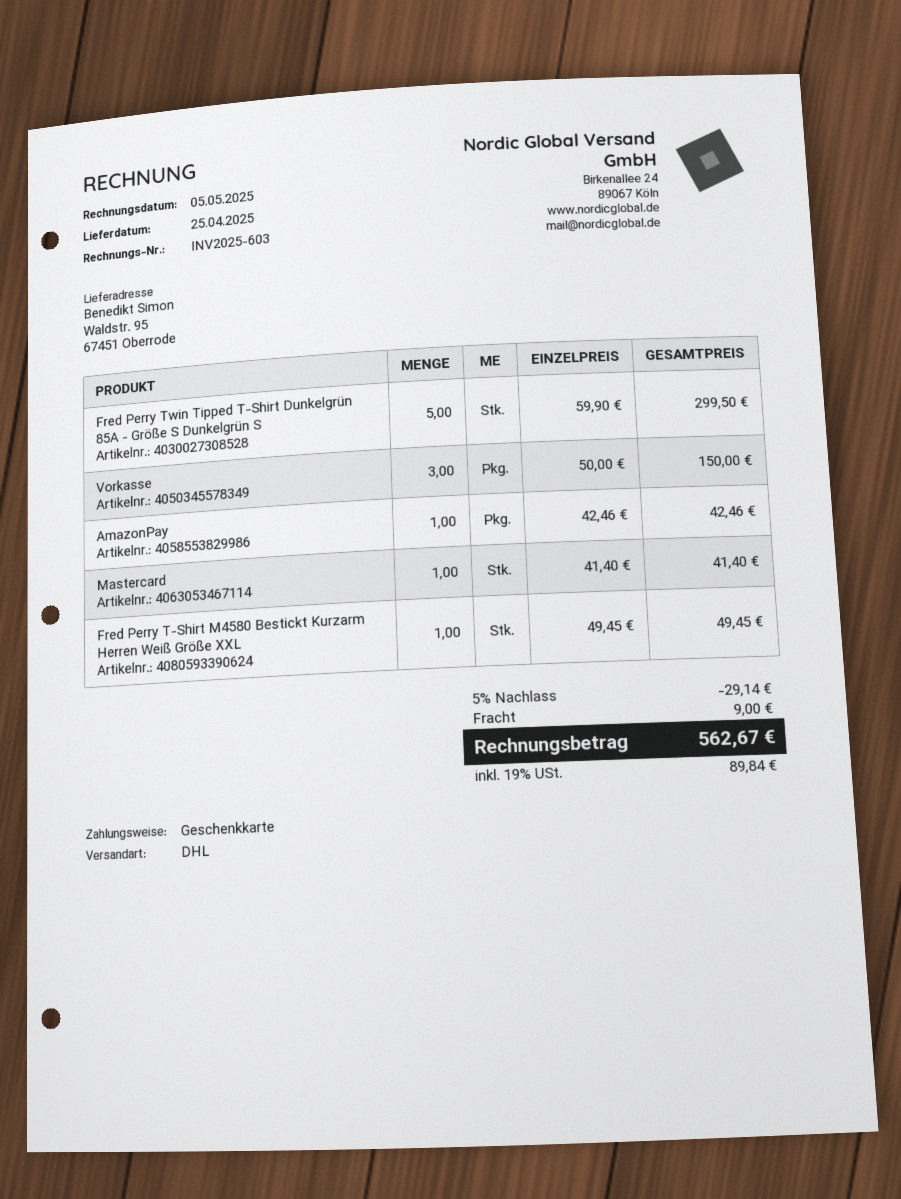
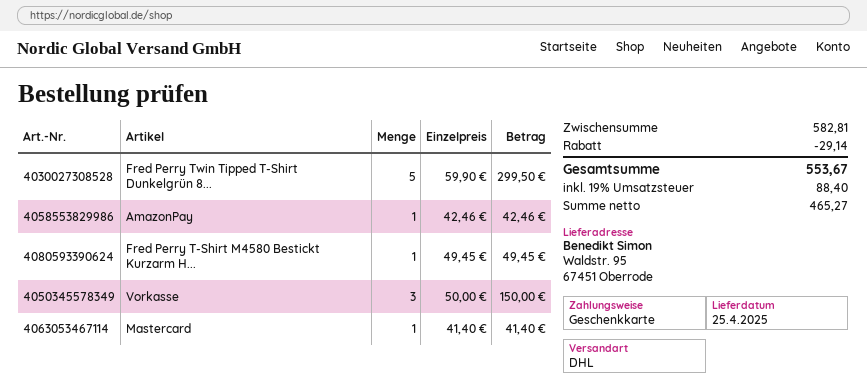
shipping: 9.00 -> none
tax: 19% = 89.84 -> 19% = 88.40
total: 562.67 -> 553.67

